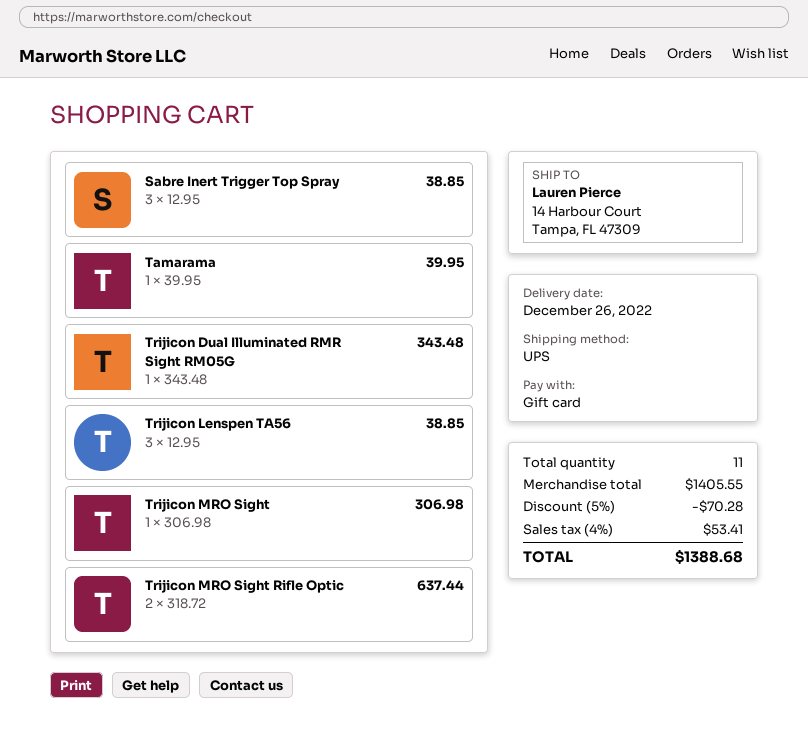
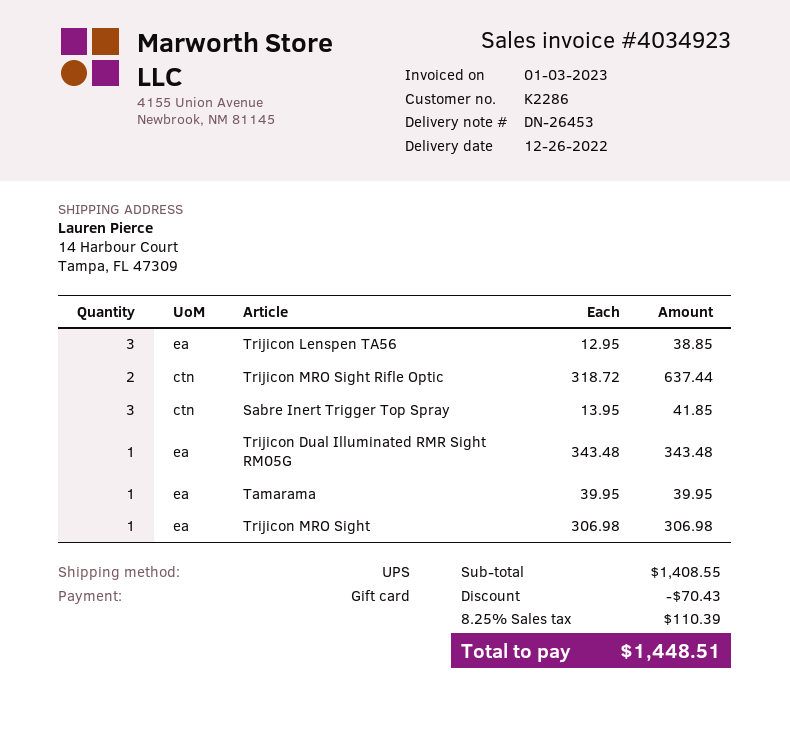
Sabre Inert Trigger Top Spray: 3 x 12.95 = 38.85 -> 3 x 13.95 = 41.85
subtotal: 1405.55 -> 1408.55
discount: 70.28 -> 70.43
tax: 4% = 53.41 -> 8.25% = 110.39
total: 1388.68 -> 1448.51

